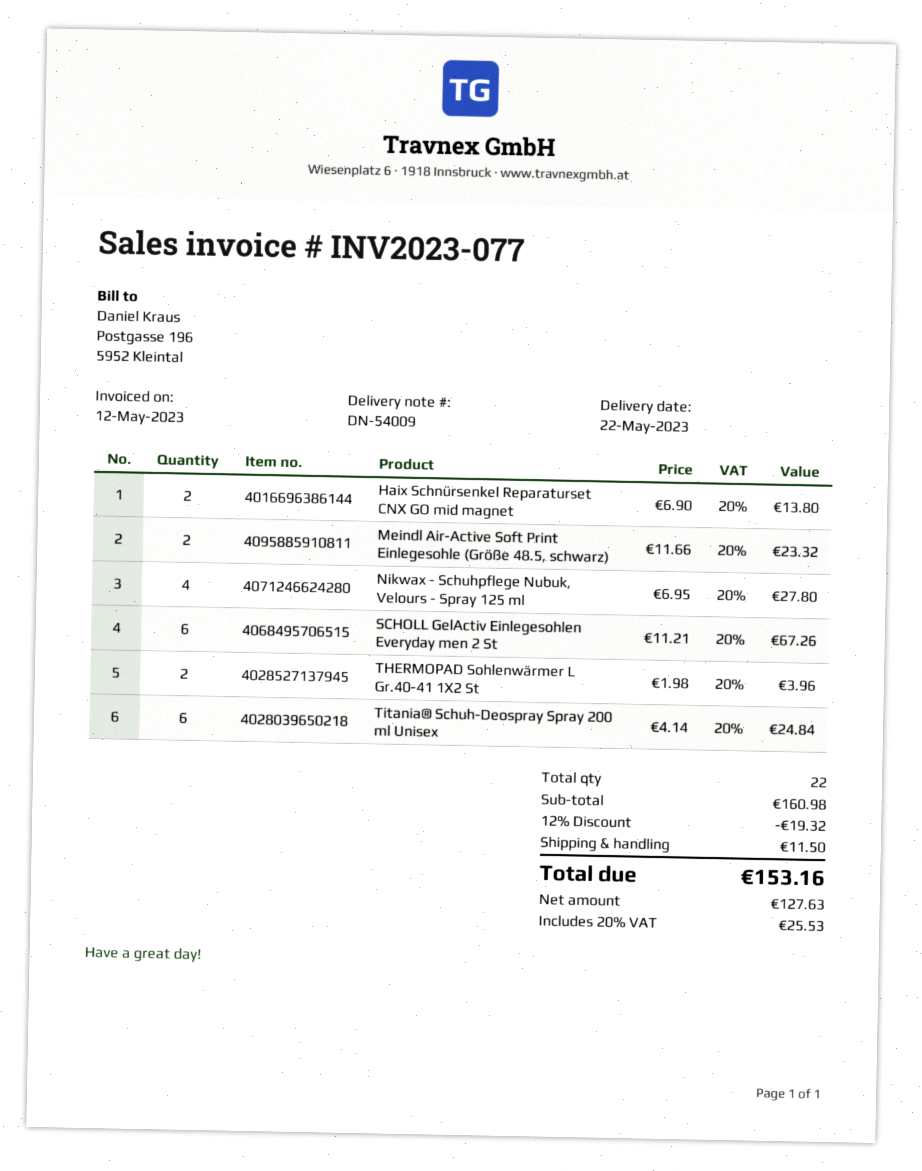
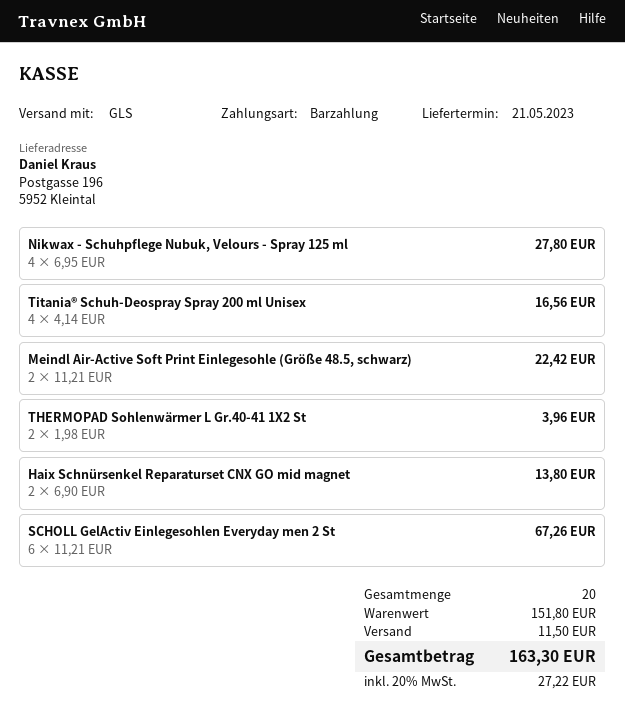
delivery date: 2023-05-22 -> 2023-05-21
Meindl Air-Active Soft Print Einlegesohle (Größe 48.5, schwarz): 2 x 11.66 = 23.32 -> 2 x 11.21 = 22.42
Titania® Schuh-Deospray Spray 200 ml Unisex: 6 x 4.14 = 24.84 -> 4 x 4.14 = 16.56
total quantity: 22 -> 20
subtotal: 160.98 -> 151.80
discount: 12% = 19.32 -> none
tax: 20% = 25.53 -> 20% = 27.22
total: 153.16 -> 163.30

